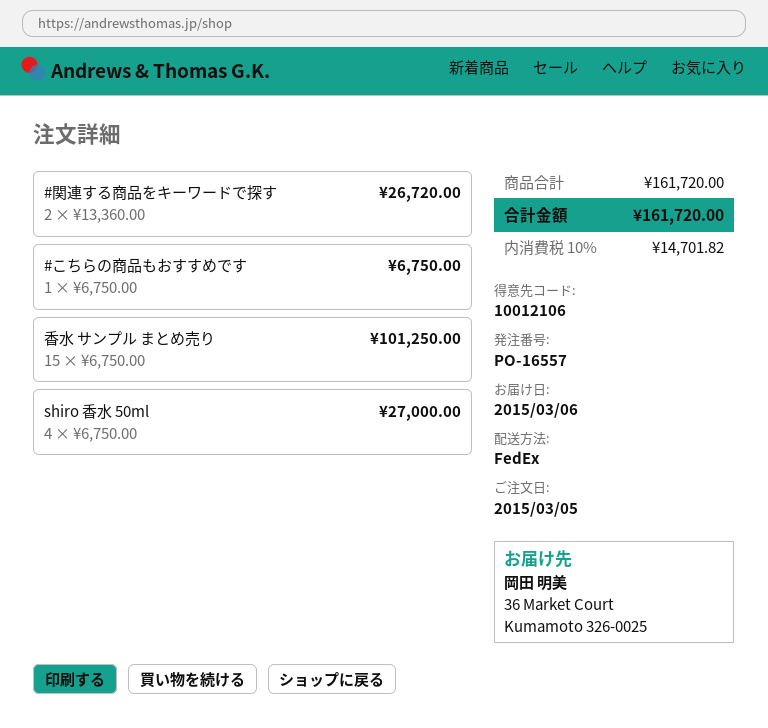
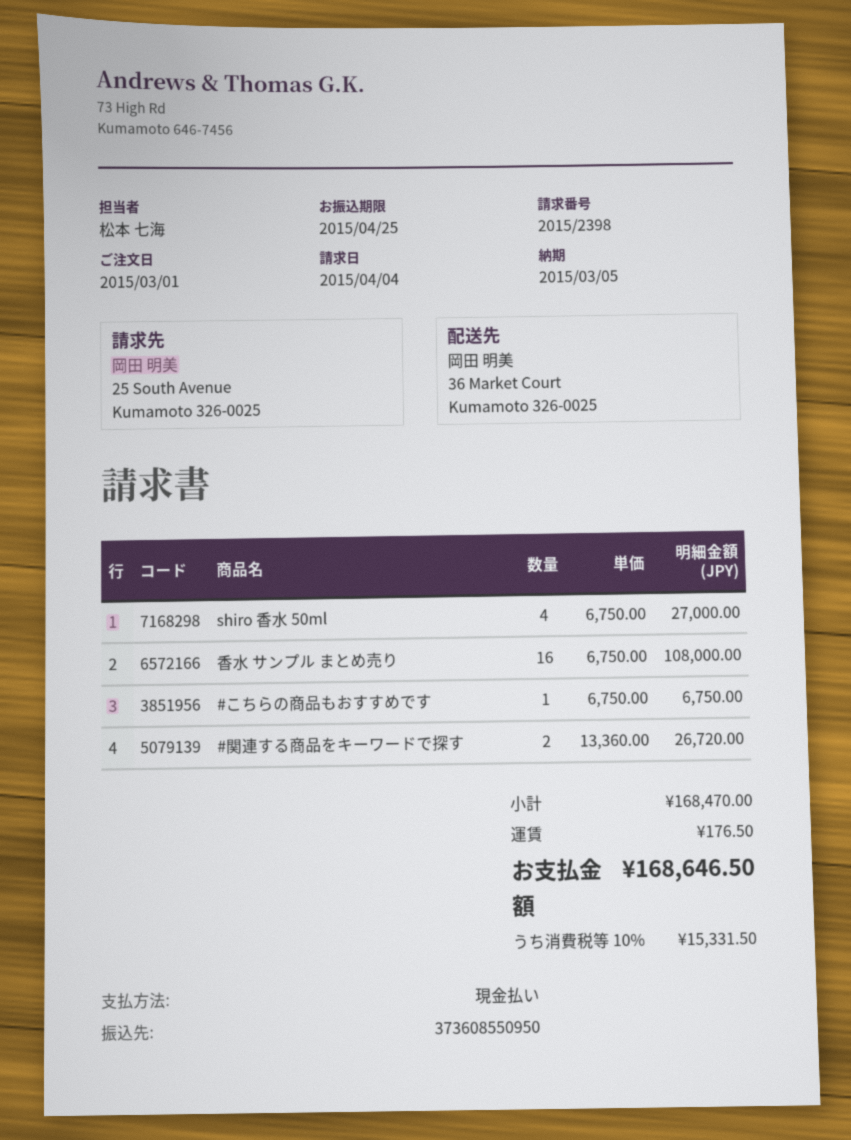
order date: 2015-03-05 -> 2015-03-01
delivery date: 2015-03-06 -> 2015-03-05
香水 サンプル まとめ売り: 15 x 6750.00 = 101250.00 -> 16 x 6750.00 = 108000.00
subtotal: 161720.00 -> 168470.00
shipping: none -> 176.50
tax: 10% = 14701.82 -> 10% = 15331.50
total: 161720.00 -> 168646.50

